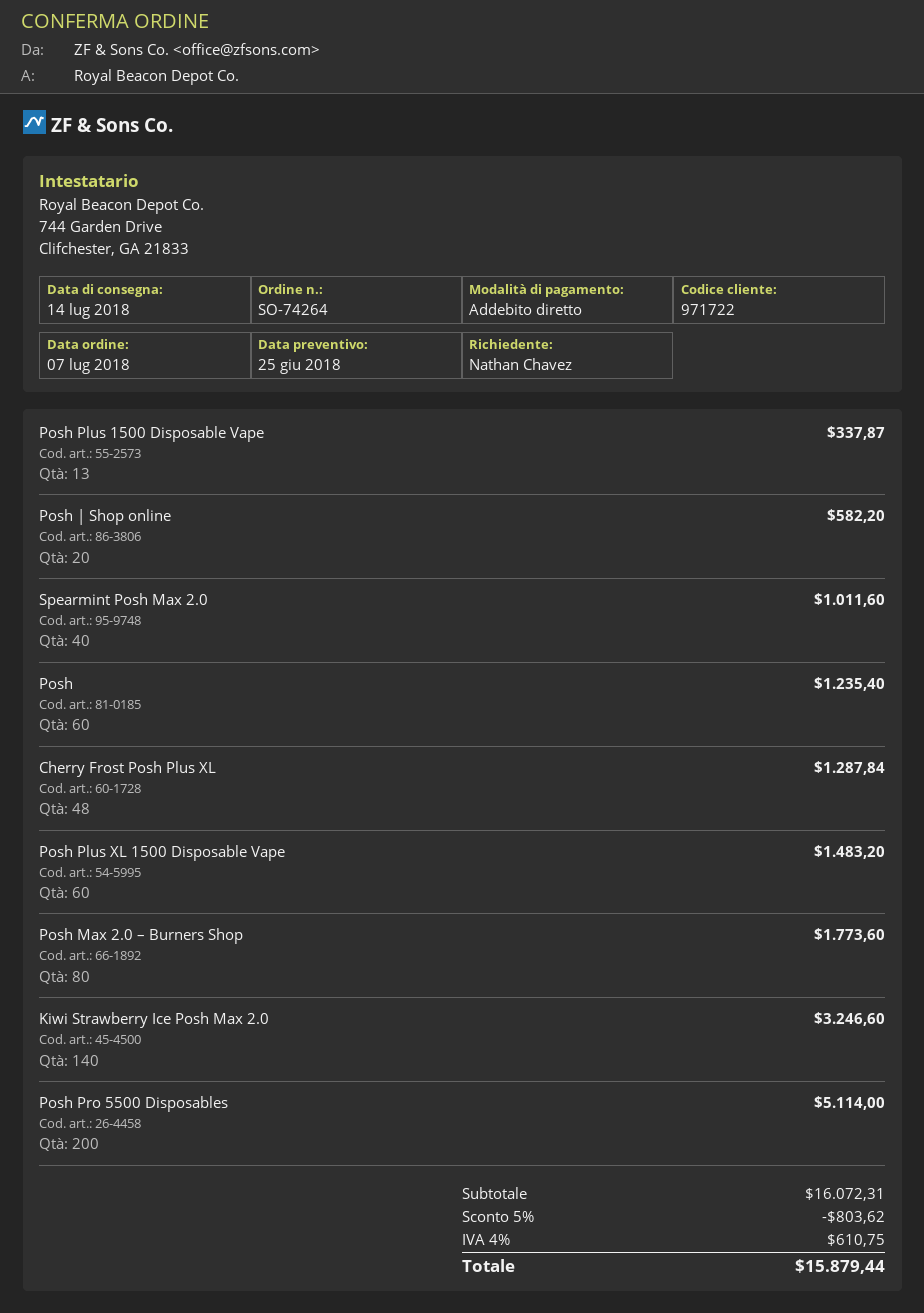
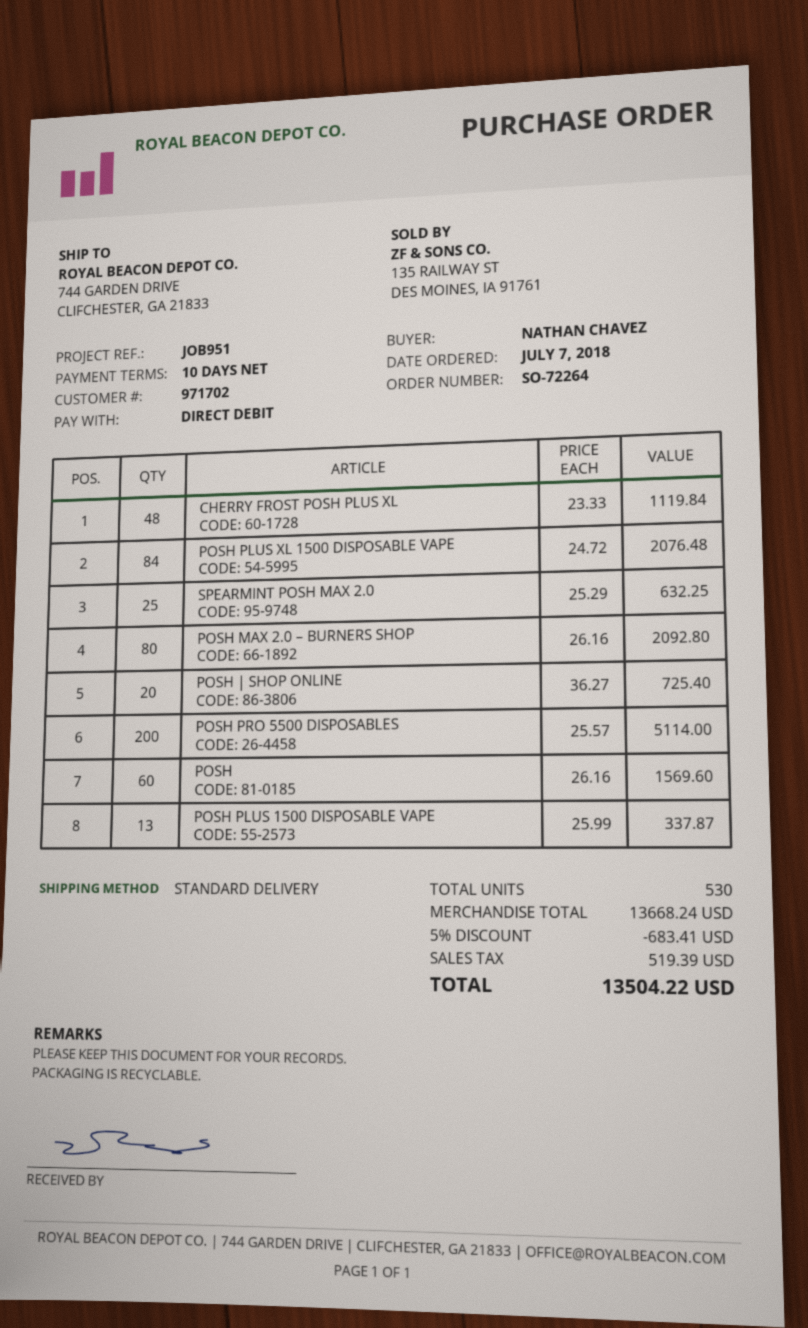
order number: SO-74264 -> SO-72264
customer number: 971722 -> 971702
Posh | Shop online: 20 for 582.20 -> 20 for 725.40
Spearmint Posh Max 2.0: 40 for 1011.60 -> 25 for 632.25
Posh: 60 for 1235.40 -> 60 for 1569.60
Cherry Frost Posh Plus XL: 48 for 1287.84 -> 48 for 1119.84
Posh Plus XL 1500 Disposable Vape: 60 for 1483.20 -> 84 for 2076.48
Posh Max 2.0 – Burners Shop: 80 for 1773.60 -> 80 for 2092.80
Kiwi Strawberry Ice Posh Max 2.0: 140 for 3246.60 -> none
subtotal: 16072.31 -> 13668.24
discount: 5% = 803.62 -> 5% = 683.41
tax: 610.75 -> 519.39
total: 15879.44 -> 13504.22

